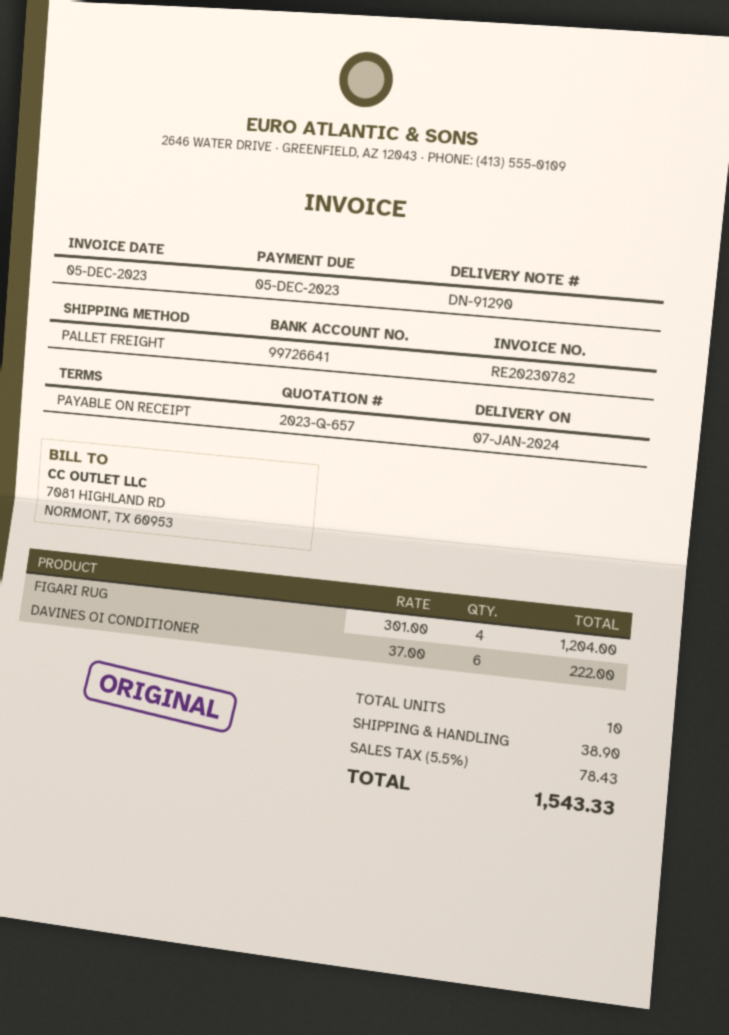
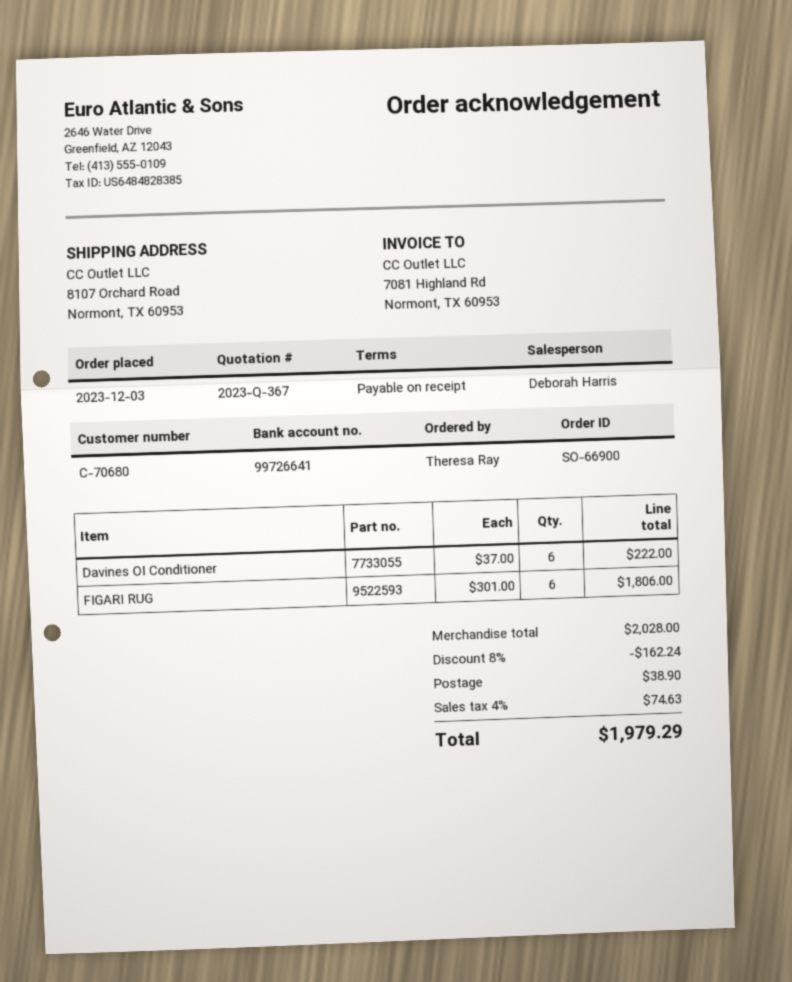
quote number: 2023-Q-657 -> 2023-Q-367
FIGARI RUG: 4 x 301.00 = 1204.00 -> 6 x 301.00 = 1806.00
discount: none -> 8% = 162.24
tax: 5.5% = 78.43 -> 4% = 74.63
total: 1543.33 -> 1979.29

